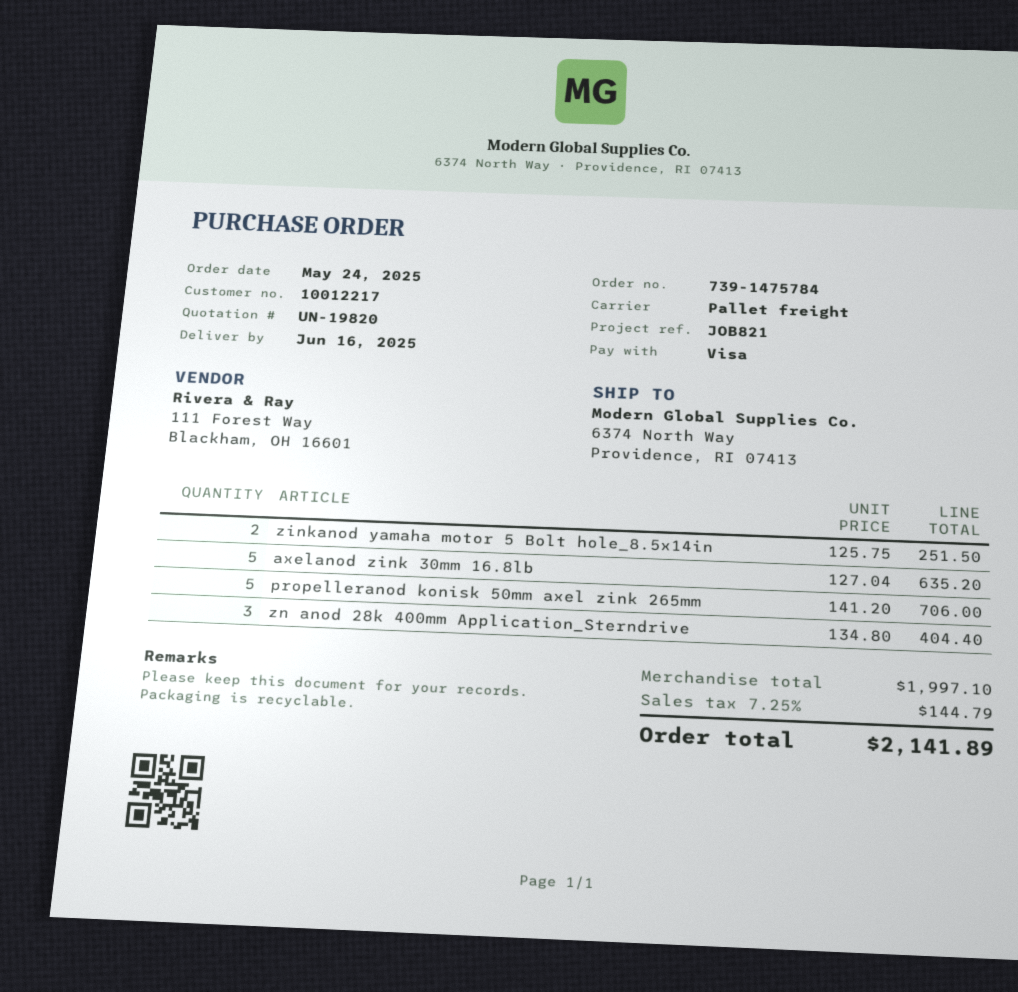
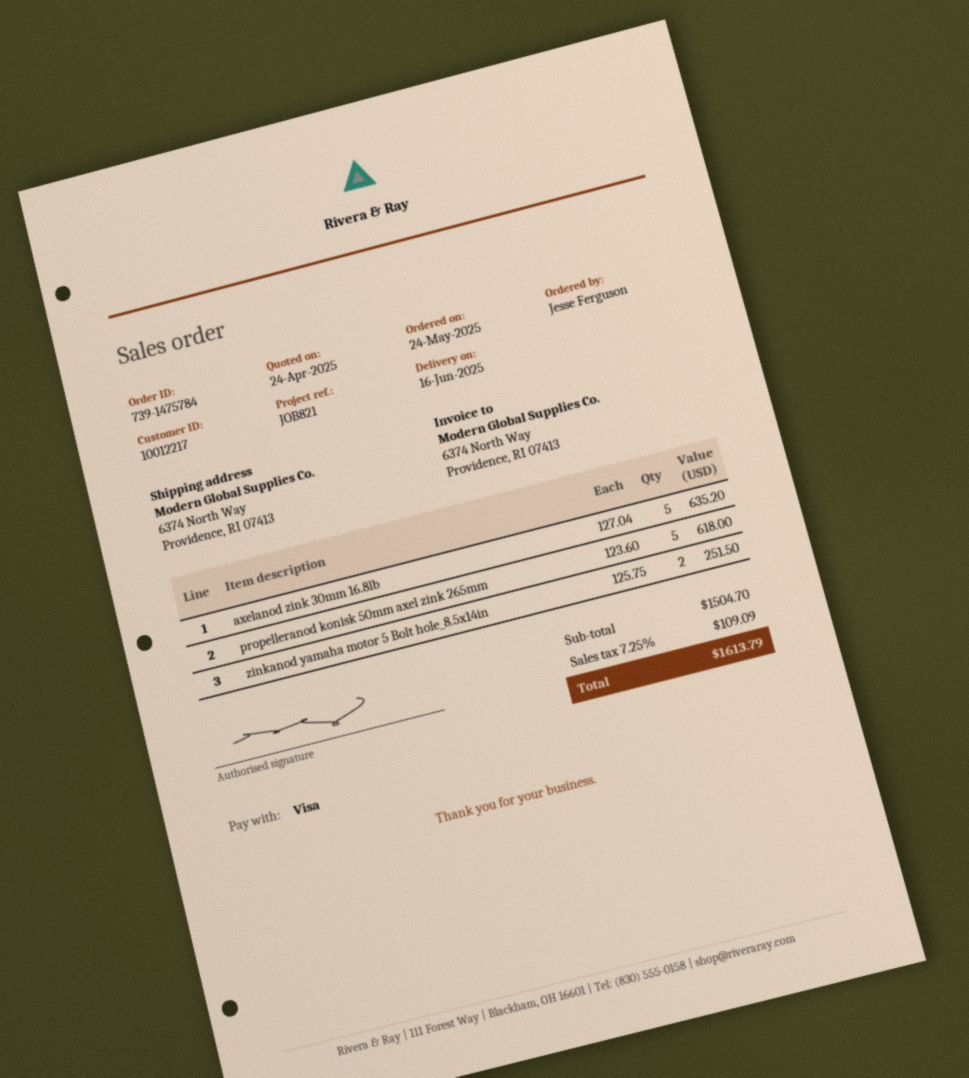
propelleranod konisk 50mm axel zink 265mm: 5 x 141.20 = 706.00 -> 5 x 123.60 = 618.00
zn anod 28k 400mm Application_Sterndrive: 3 x 134.80 = 404.40 -> none
subtotal: 1997.10 -> 1504.70
tax: 7.25% = 144.79 -> 7.25% = 109.09
total: 2141.89 -> 1613.79

